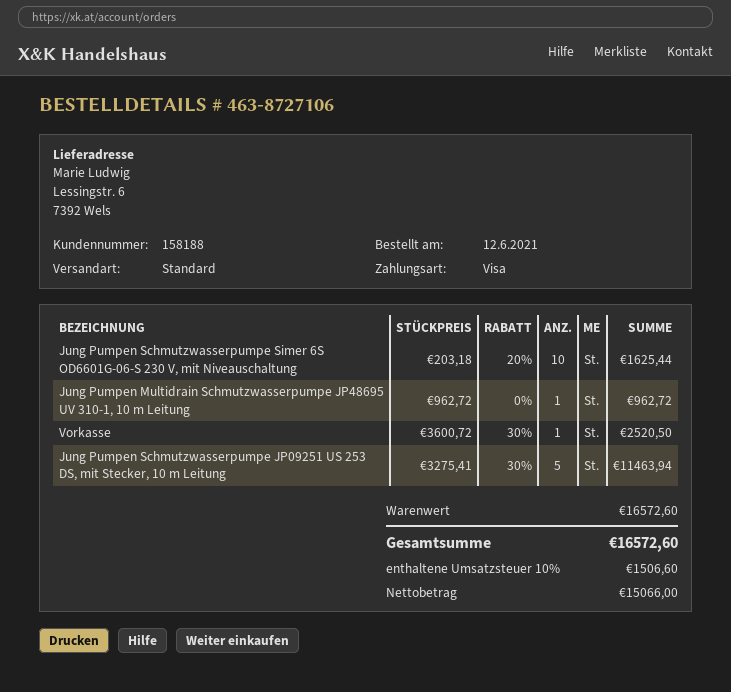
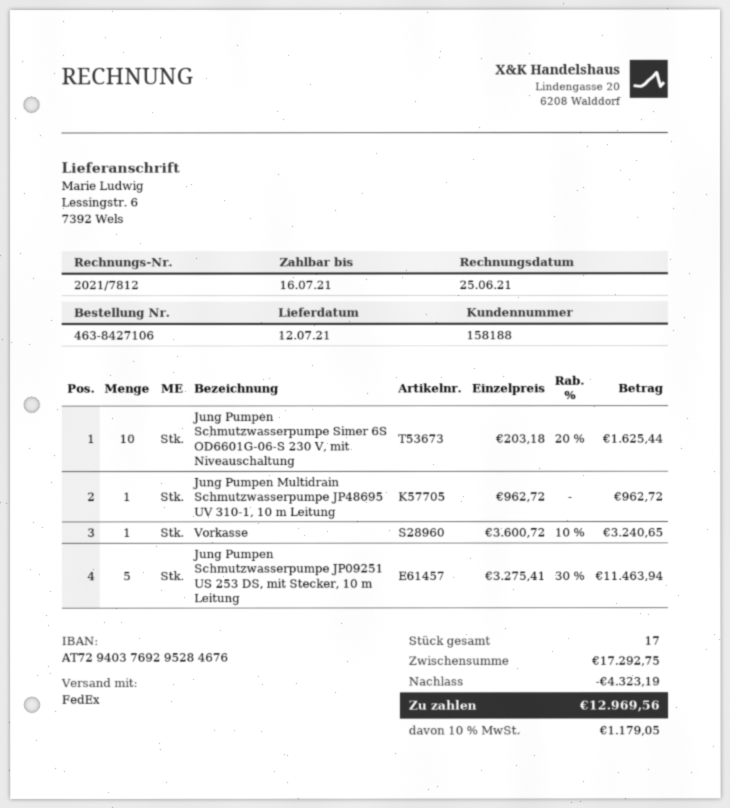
order number: 463-8727106 -> 463-8427106
shipping method: standard -> FedEx
Vorkasse: 1 x 3600.72 - 30% = 2520.50 -> 1 x 3600.72 - 10% = 3240.65
subtotal: 16572.60 -> 17292.75
discount: none -> 4323.19
tax: 10% = 1506.60 -> 10% = 1179.05
total: 16572.60 -> 12969.56

